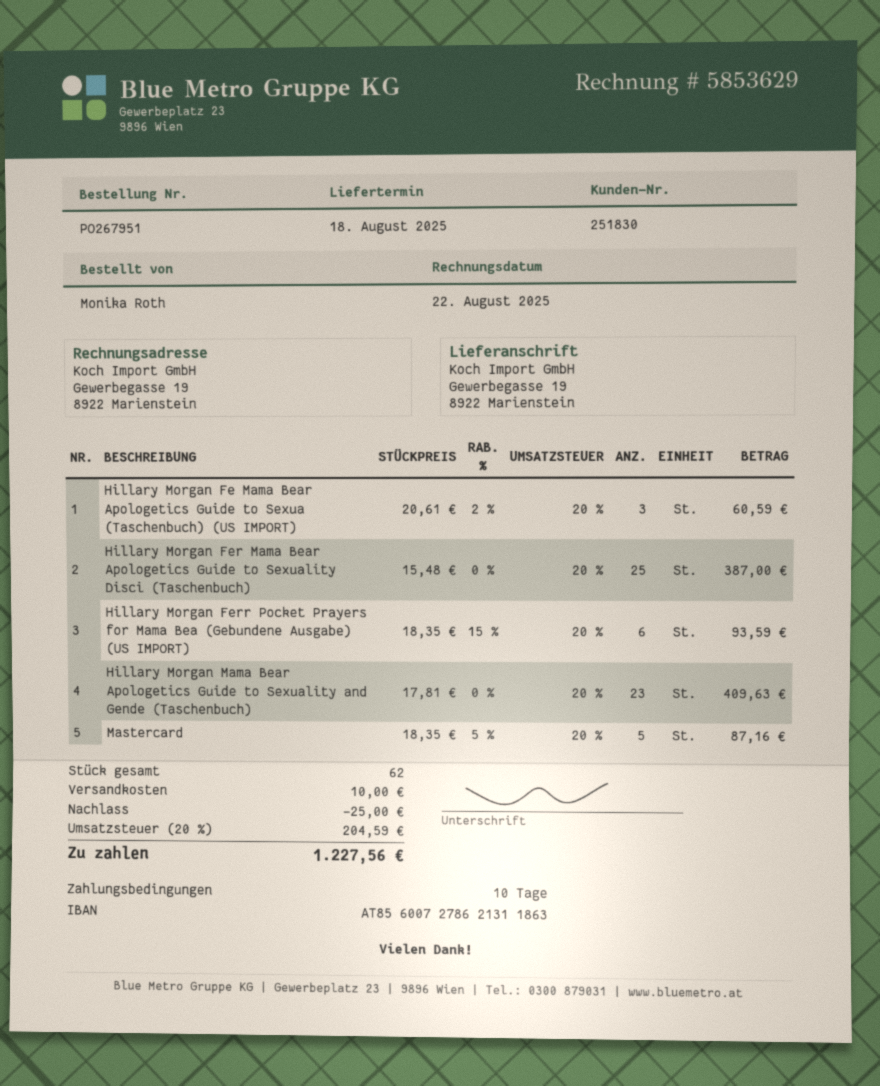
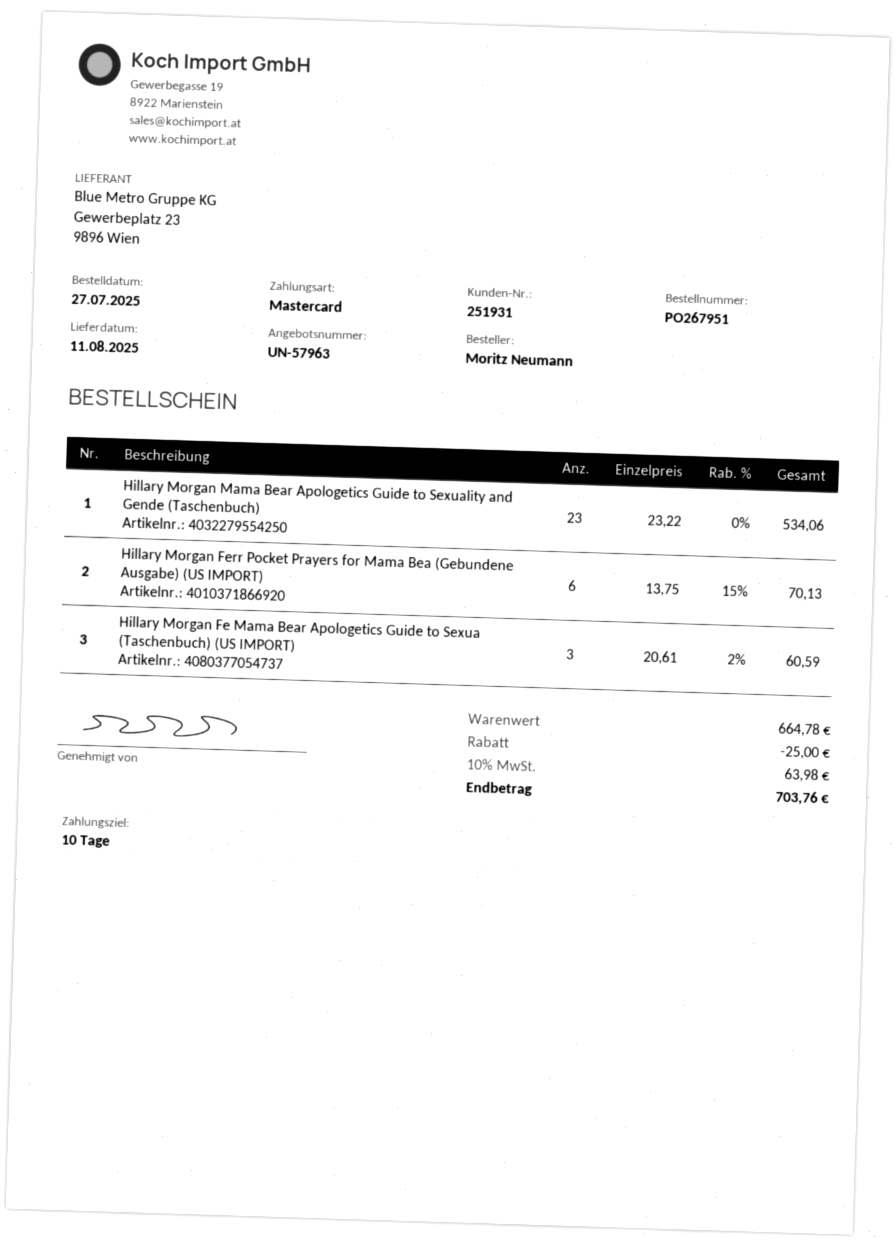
delivery date: 2025-08-18 -> 2025-08-11
customer number: 251830 -> 251931
ordered by: Monika Roth -> Moritz Neumann
Hillary Morgan Fer Mama Bear Apologetics Guide to Sexuality Disci (Taschenbuch): 25 x 15.48 = 387.00 -> none
Hillary Morgan Ferr Pocket Prayers for Mama Bea (Gebundene Ausgabe) (US IMPORT): 6 x 18.35 - 15% = 93.59 -> 6 x 13.75 - 15% = 70.13
Hillary Morgan Mama Bear Apologetics Guide to Sexuality and Gende (Taschenbuch): 23 x 17.81 = 409.63 -> 23 x 23.22 = 534.06
Mastercard: 5 x 18.35 - 5% = 87.16 -> none
shipping: 10.00 -> none
tax: 20% = 204.59 -> 10% = 63.98
total: 1227.56 -> 703.76

